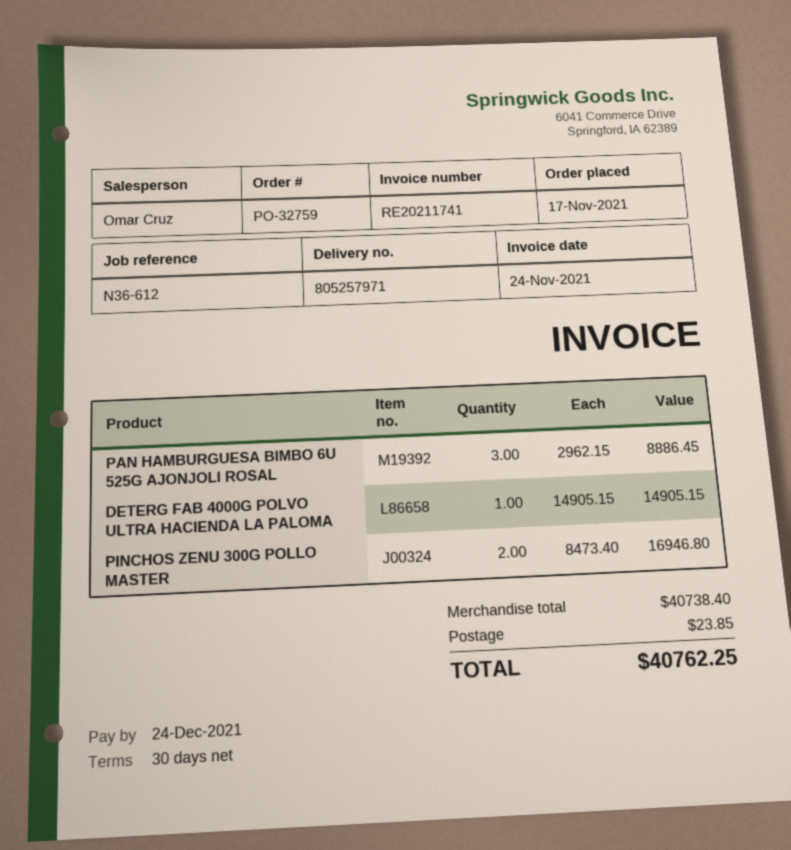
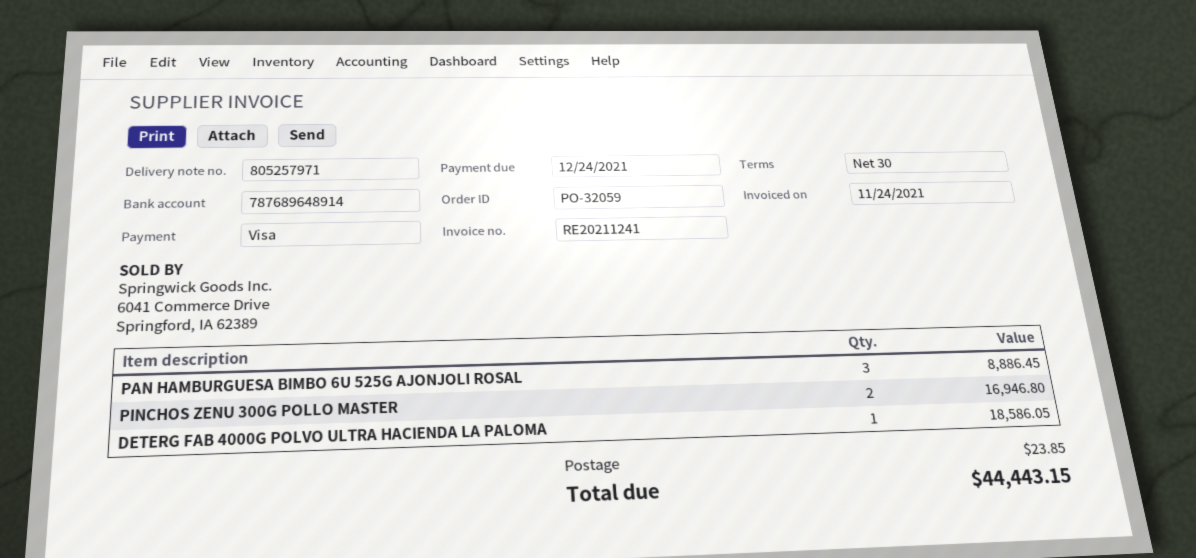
order number: PO-32759 -> PO-32059
invoice number: RE20211741 -> RE20211241
DETERG FAB 4000G POLVO ULTRA HACIENDA LA PALOMA: 1 for 14905.15 -> 1 for 18586.05
total: 40762.25 -> 44443.15

